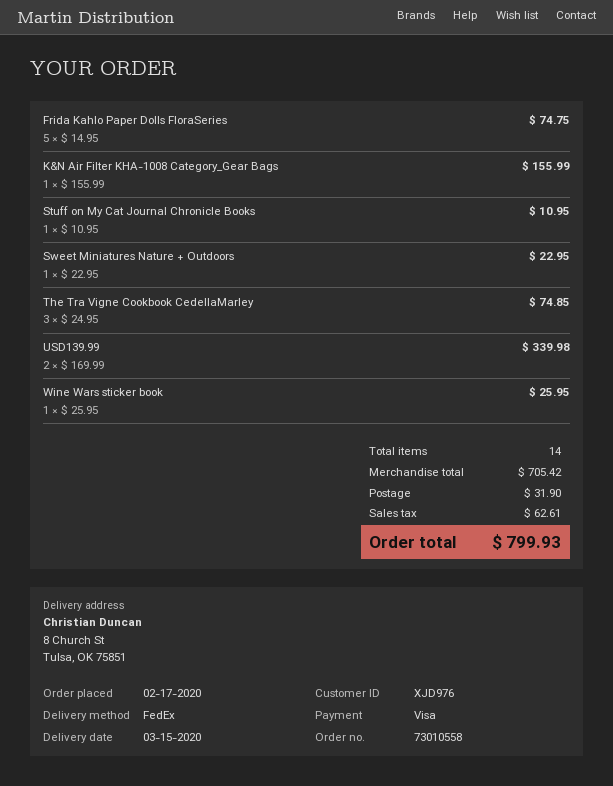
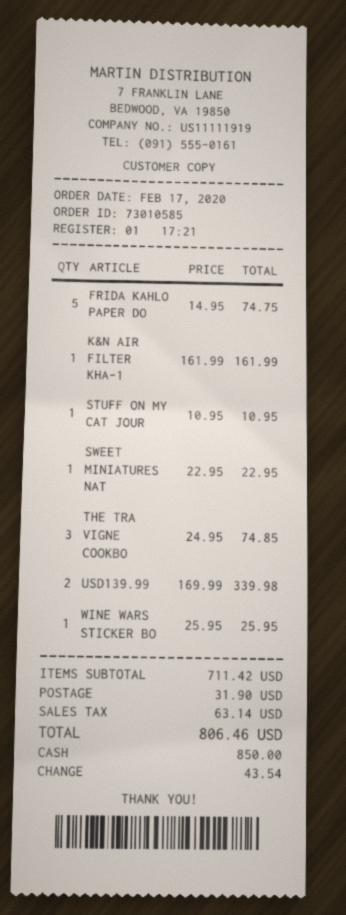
order number: 73010558 -> 73010585
payment method: Visa -> cash
K&N Air Filter KHA-1008 Category_Gear Bags: 1 x 155.99 = 155.99 -> 1 x 161.99 = 161.99
subtotal: 705.42 -> 711.42
tax: 62.61 -> 63.14
total: 799.93 -> 806.46

